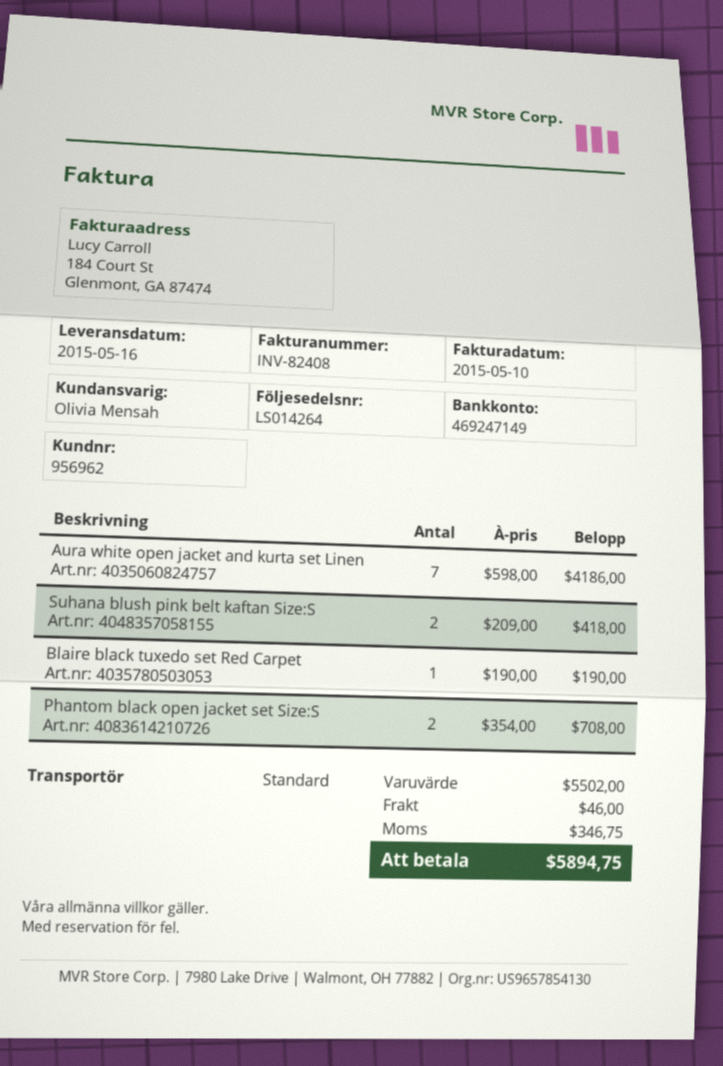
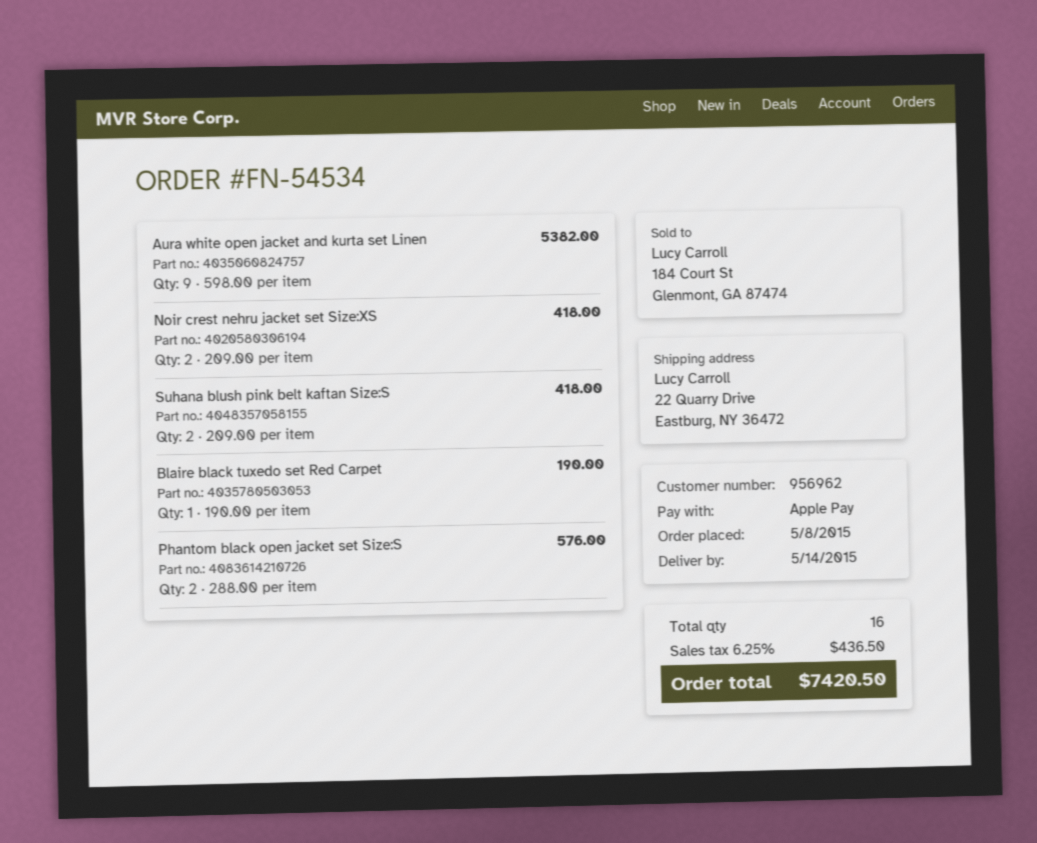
delivery date: 2015-05-16 -> 2015-05-14
Aura white open jacket and kurta set Linen: 7 x 598.00 = 4186.00 -> 9 x 598.00 = 5382.00
Phantom black open jacket set Size:S: 2 x 354.00 = 708.00 -> 2 x 288.00 = 576.00
Noir crest nehru jacket set Size:XS: none -> 2 x 209.00 = 418.00
shipping: 46.00 -> none
tax: 346.75 -> 436.50
total: 5894.75 -> 7420.50

